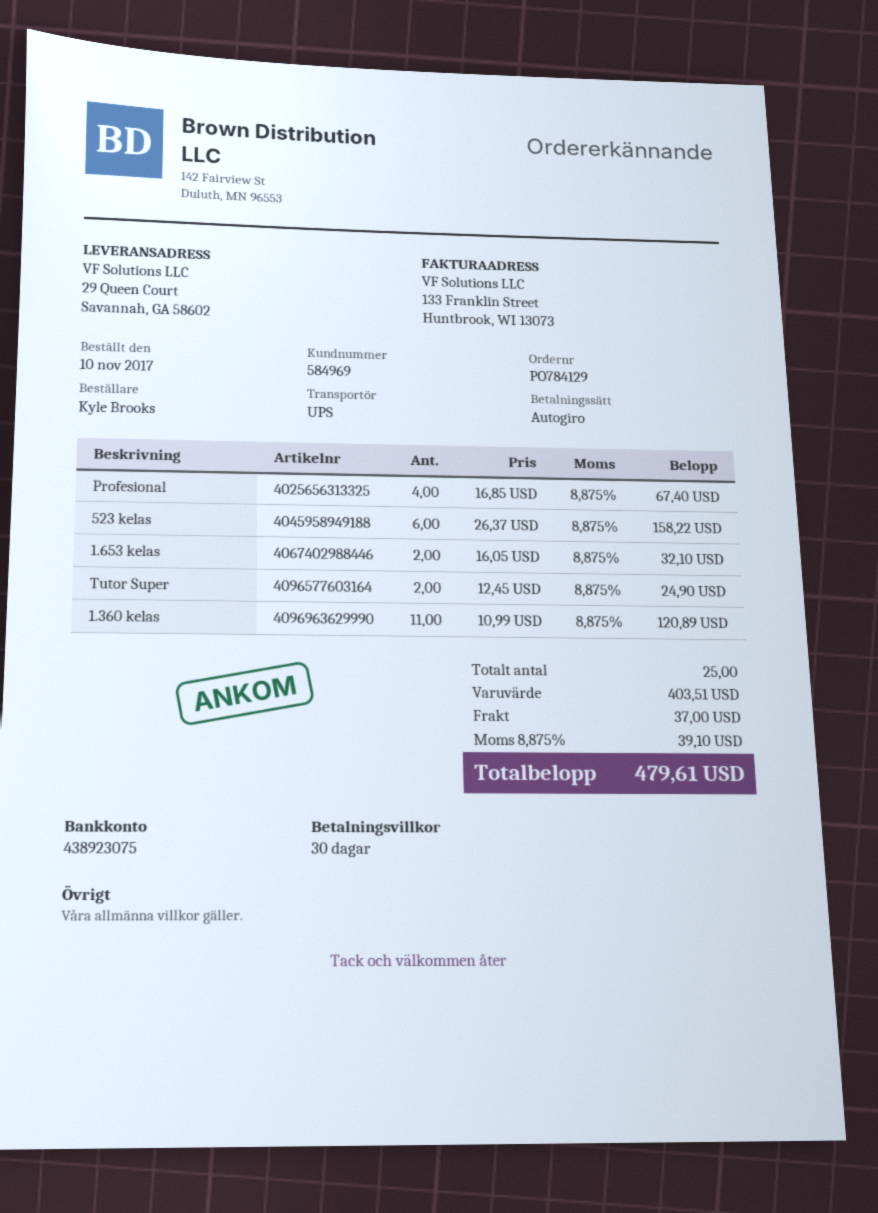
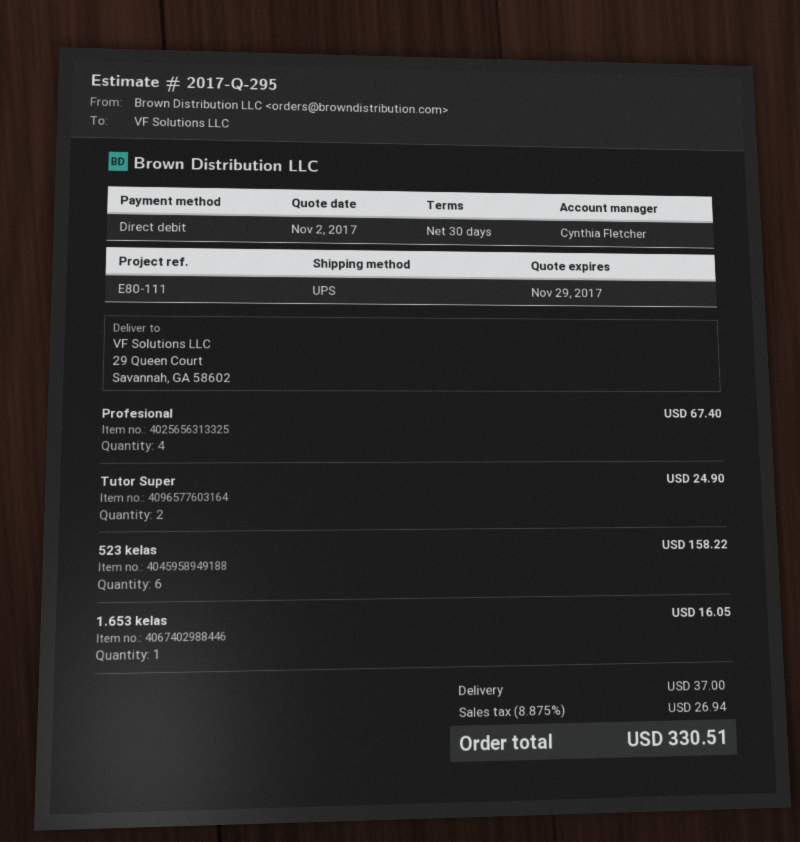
1.653 kelas: 2 for 32.10 -> 1 for 16.05
1.360 kelas: 11 for 120.89 -> none
tax: 8.875% = 39.10 -> 8.875% = 26.94
total: 479.61 -> 330.51

